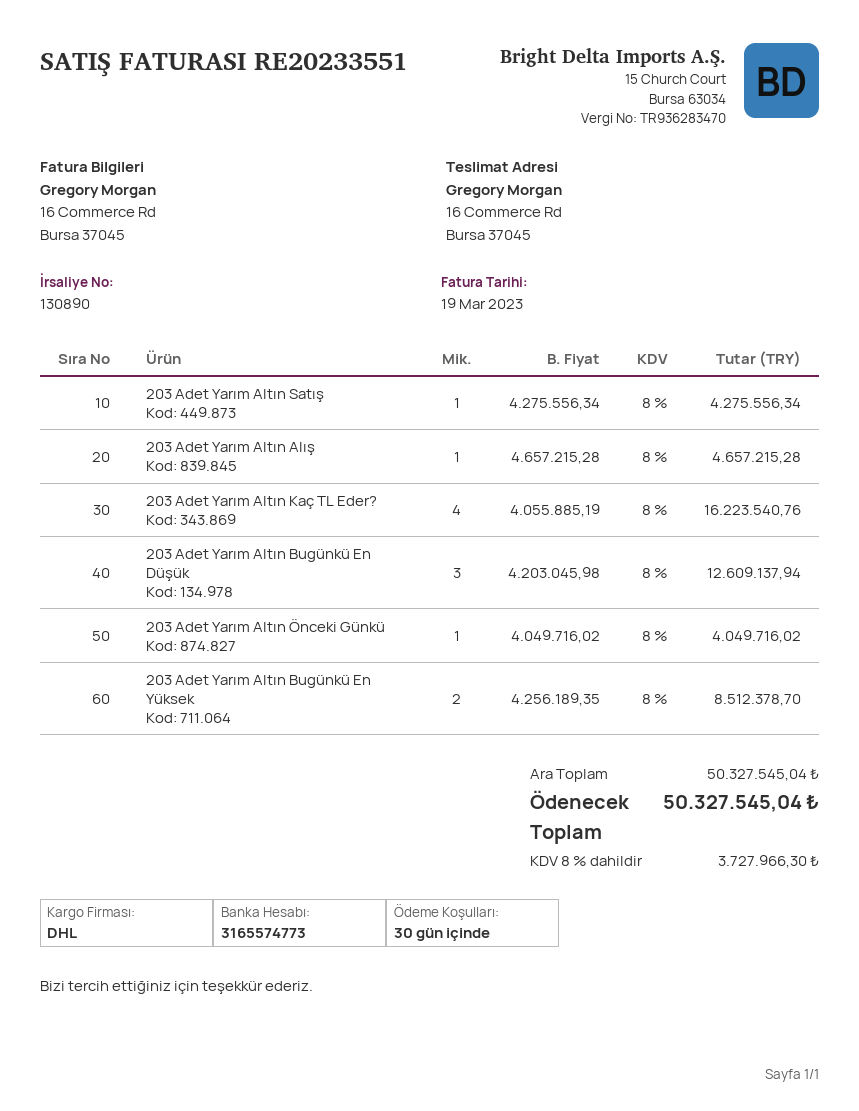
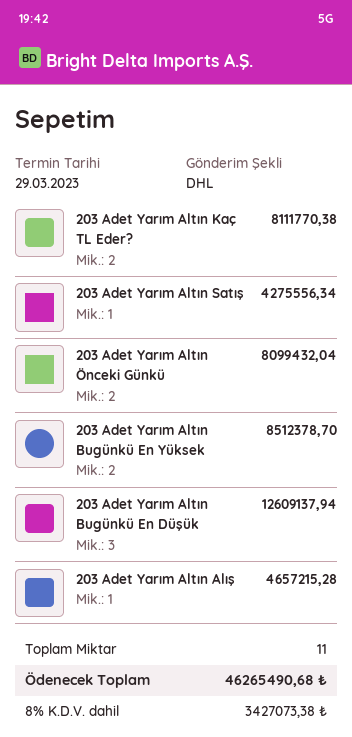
203 Adet Yarım Altın Kaç TL Eder?: 4 for 16223540.76 -> 2 for 8111770.38
203 Adet Yarım Altın Önceki Günkü: 1 for 4049716.02 -> 2 for 8099432.04
tax: 8% = 3727966.30 -> 8% = 3427073.38
total: 50327545.04 -> 46265490.68

